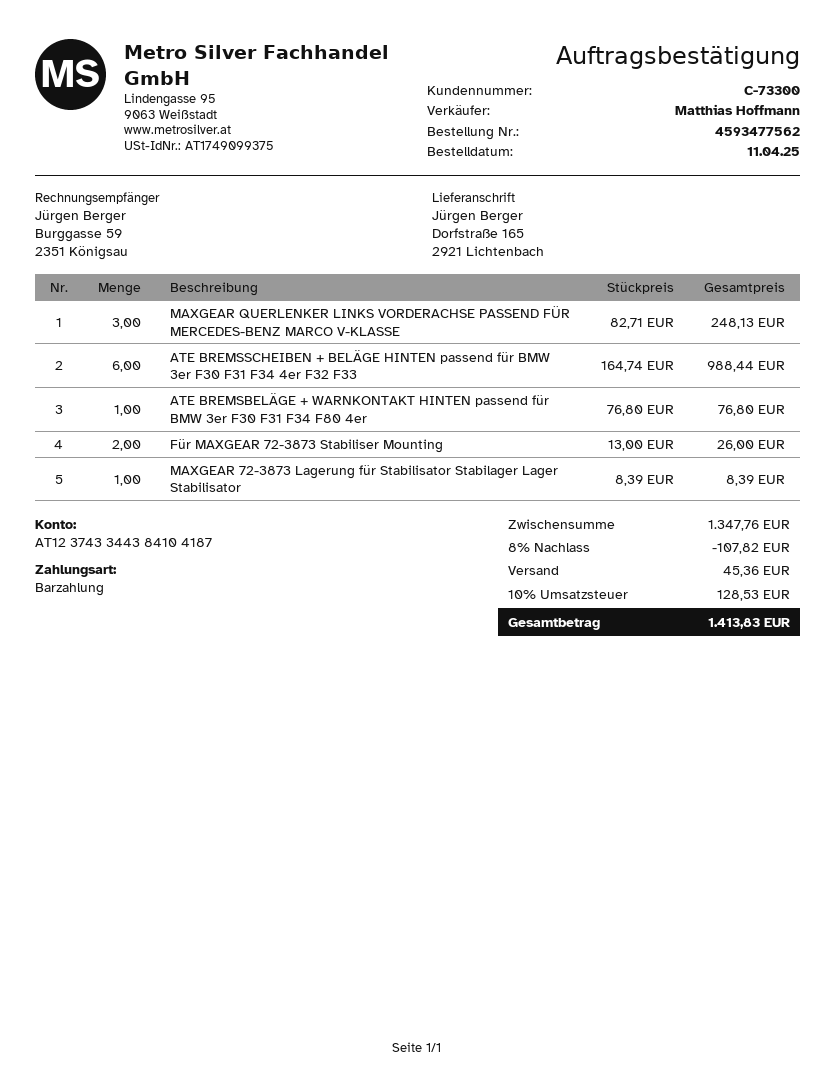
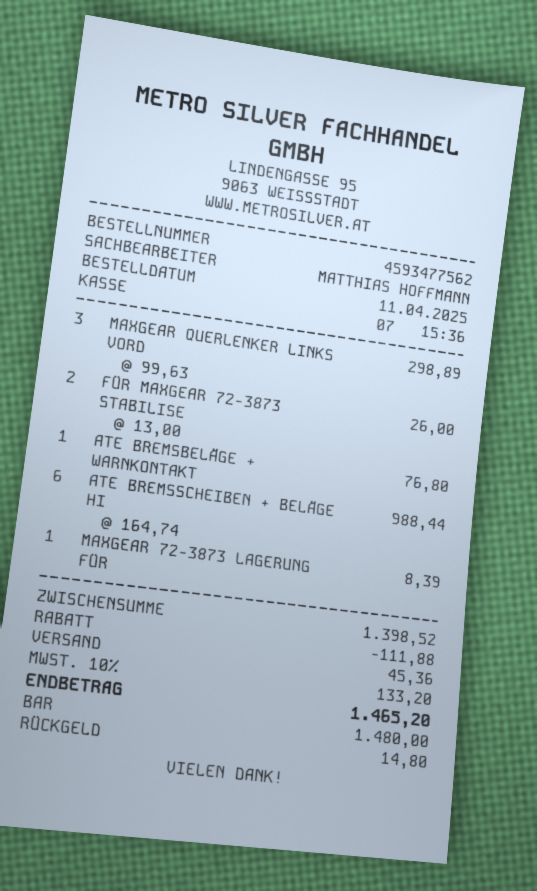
MAXGEAR QUERLENKER LINKS VORDERACHSE PASSEND FÜR MERCEDES-BENZ MARCO V-KLASSE: 3 x 82.71 = 248.13 -> 3 x 99.63 = 298.89
subtotal: 1347.76 -> 1398.52
discount: 107.82 -> 111.88
tax: 10% = 128.53 -> 10% = 133.20
total: 1413.83 -> 1465.20

